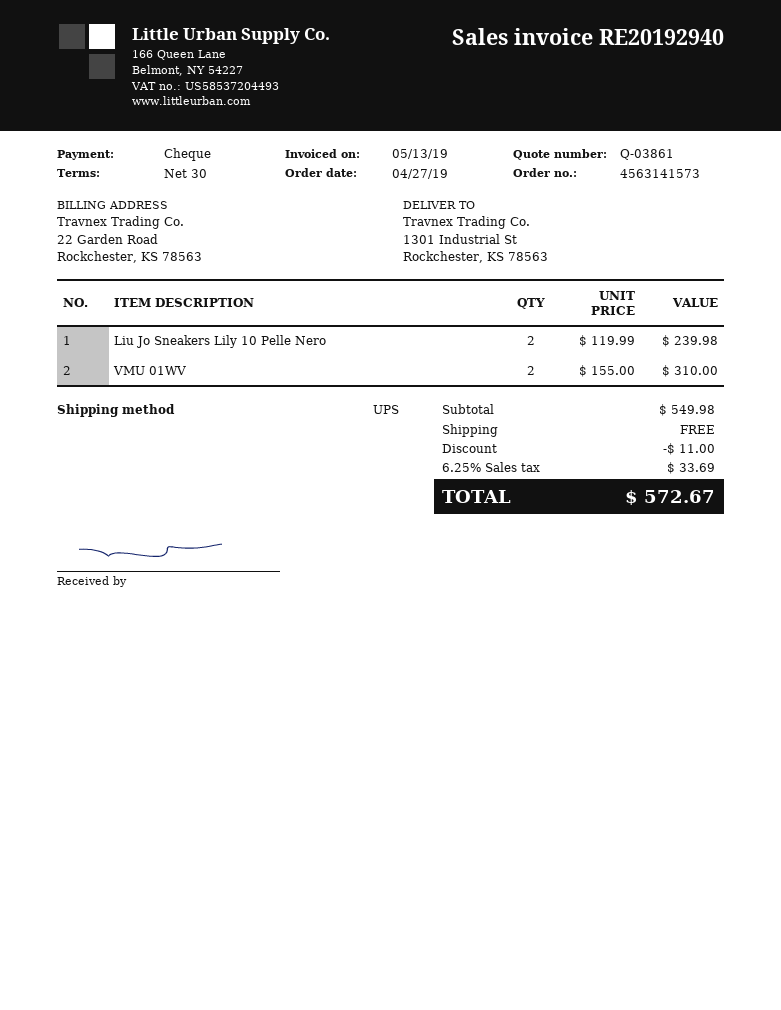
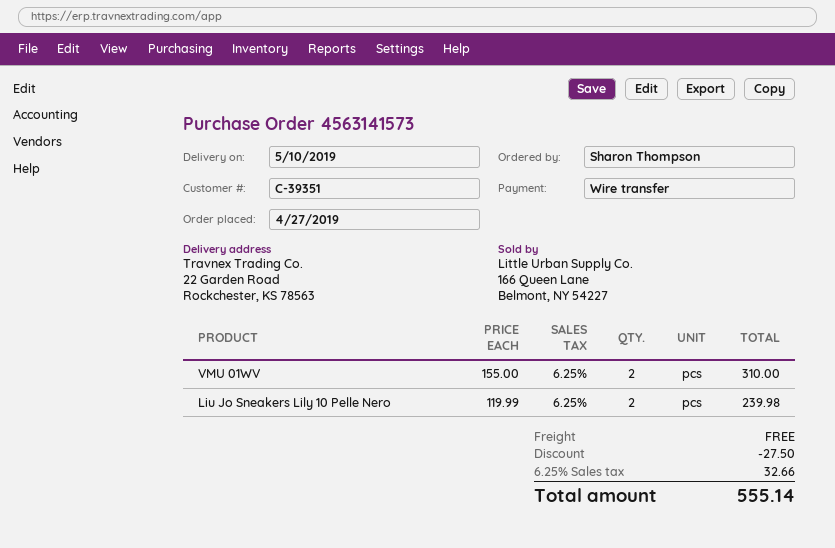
payment method: cheque -> bank transfer
ship to: 1301 Industrial St, Rockchester, KS 78563 -> 22 Garden Road, Rockchester, KS 78563
discount: 11.00 -> 27.50
tax: 6.25% = 33.69 -> 6.25% = 32.66
total: 572.67 -> 555.14

